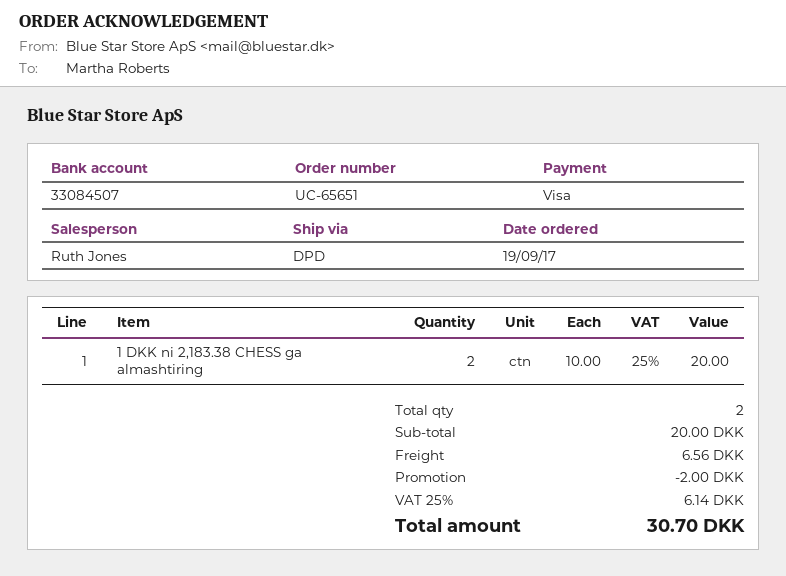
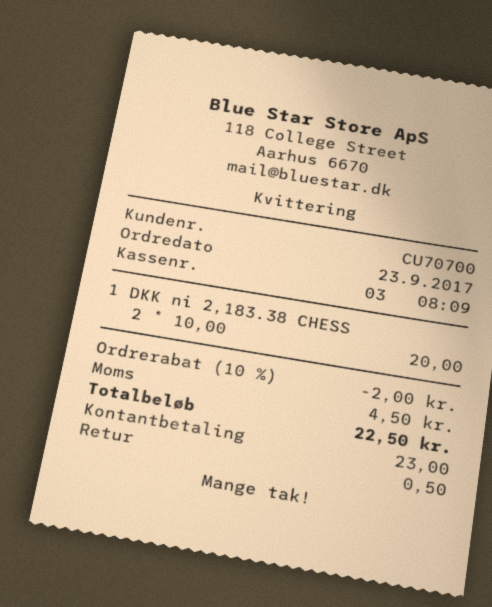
order date: 2017-09-19 -> 2017-09-23
payment method: Visa -> cash
shipping: 6.56 -> none
tax: 6.14 -> 4.50
total: 30.70 -> 22.50

